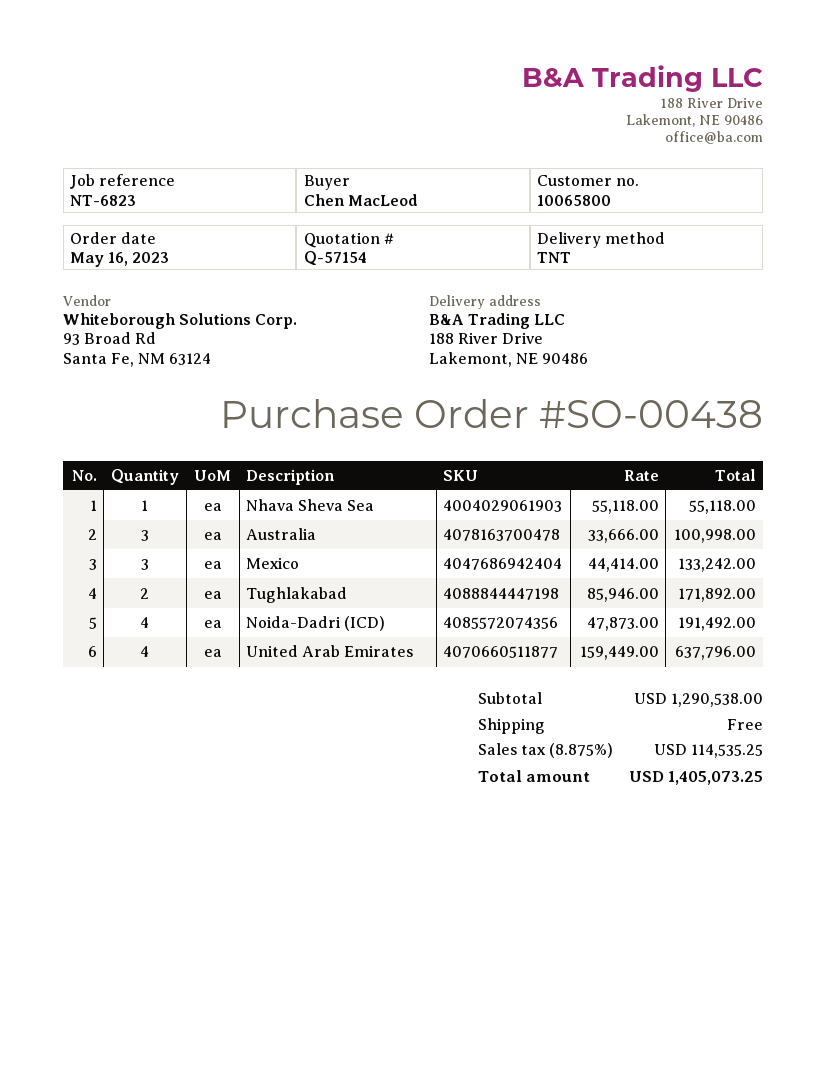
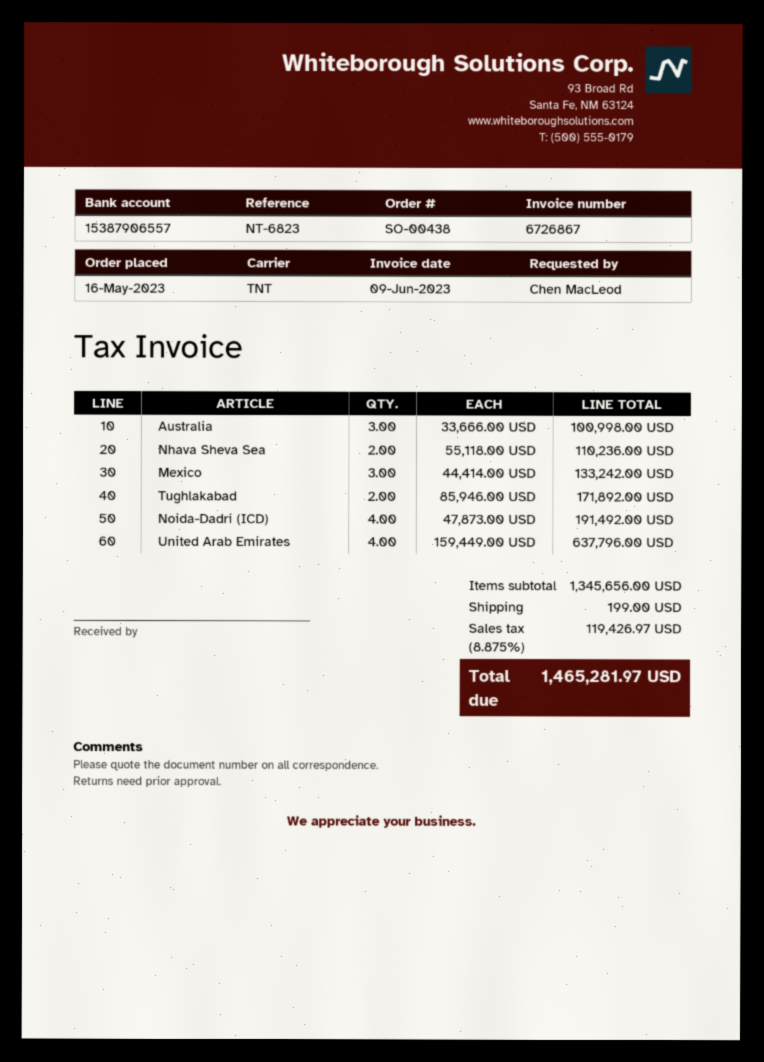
Nhava Sheva Sea: 1 x 55118.00 = 55118.00 -> 2 x 55118.00 = 110236.00
subtotal: 1290538.00 -> 1345656.00
shipping: 0.00 -> 199.00
tax: 8.875% = 114535.25 -> 8.875% = 119426.97
total: 1405073.25 -> 1465281.97

